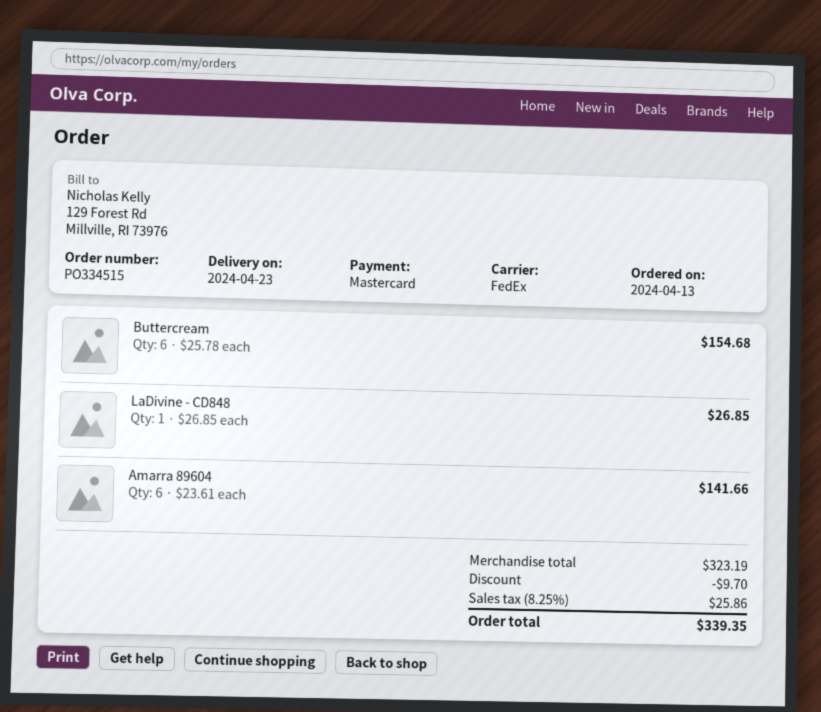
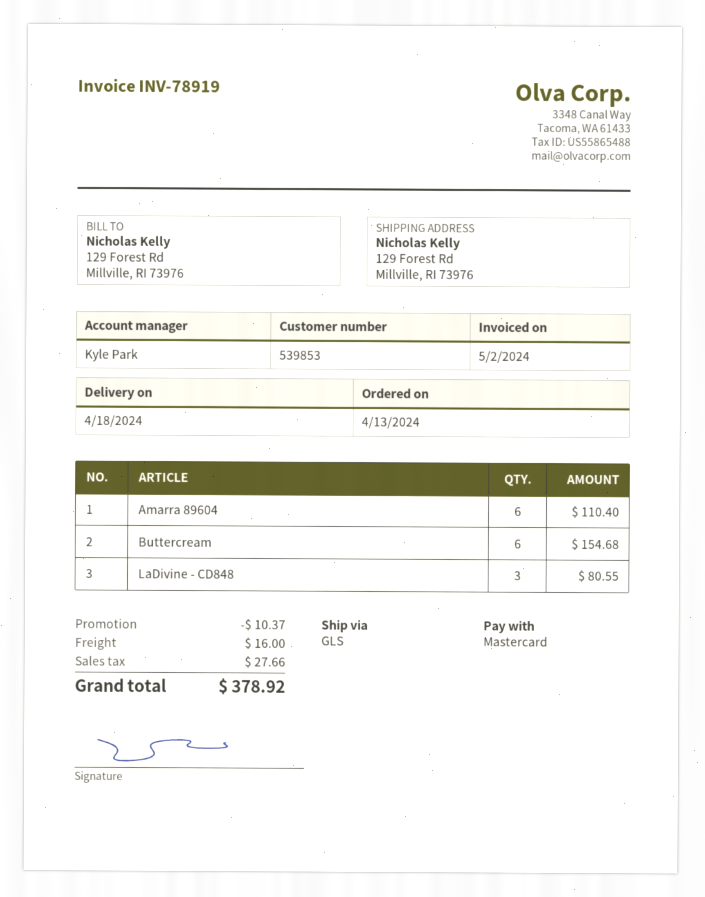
delivery date: 2024-04-23 -> 2024-04-18
shipping method: FedEx -> GLS
LaDivine - CD848: 1 for 26.85 -> 3 for 80.55
Amarra 89604: 6 for 141.66 -> 6 for 110.40
discount: 9.70 -> 10.37
shipping: none -> 16.00
tax: 25.86 -> 27.66
total: 339.35 -> 378.92

